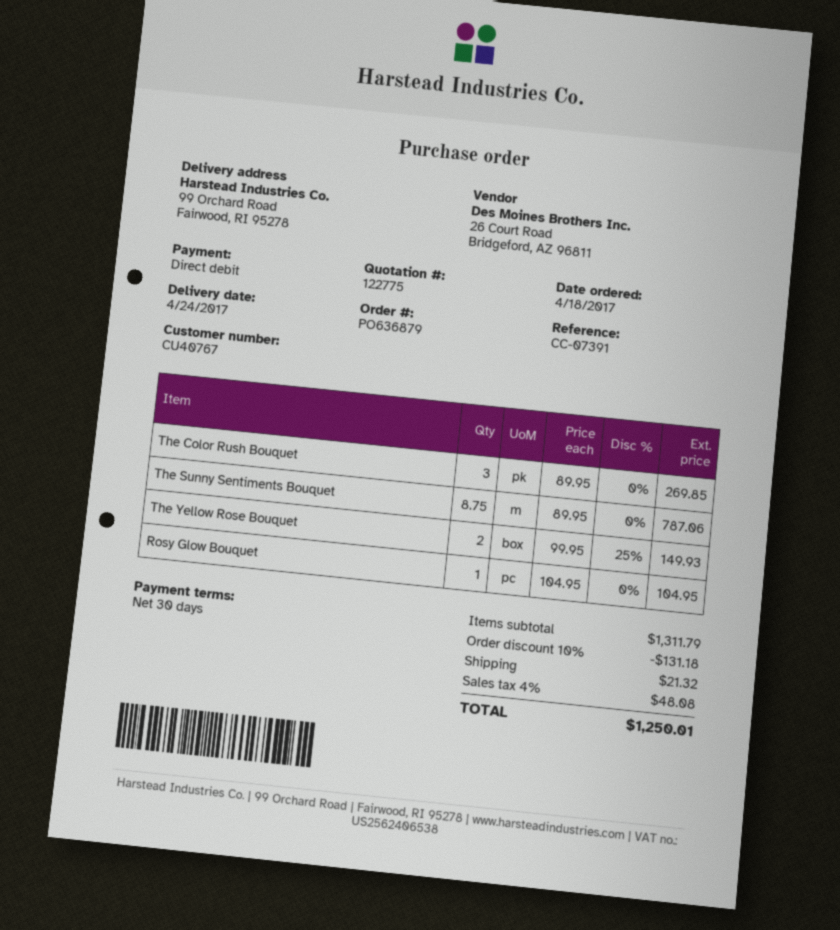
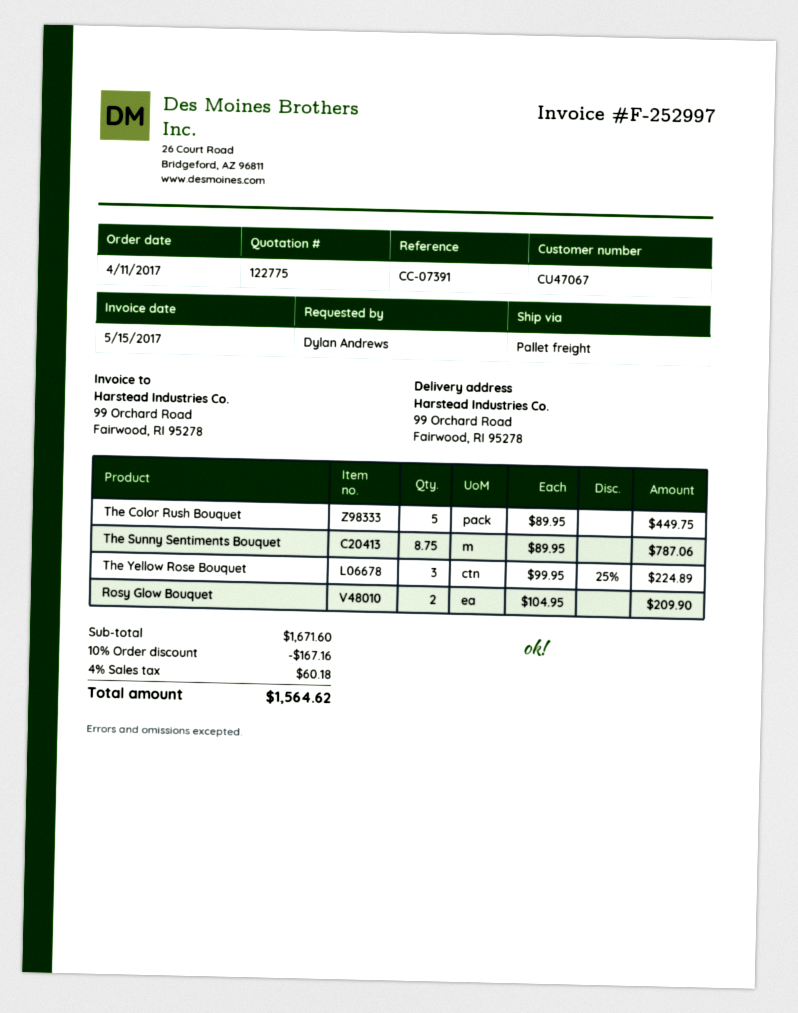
order date: 2017-04-18 -> 2017-04-11
customer number: CU40767 -> CU47067
The Color Rush Bouquet: 3 x 89.95 = 269.85 -> 5 x 89.95 = 449.75
The Yellow Rose Bouquet: 2 x 99.95 - 25% = 149.93 -> 3 x 99.95 - 25% = 224.89
Rosy Glow Bouquet: 1 x 104.95 = 104.95 -> 2 x 104.95 = 209.90
subtotal: 1311.79 -> 1671.60
discount: 10% = 131.18 -> 10% = 167.16
shipping: 21.32 -> none
tax: 4% = 48.08 -> 4% = 60.18
total: 1250.01 -> 1564.62

